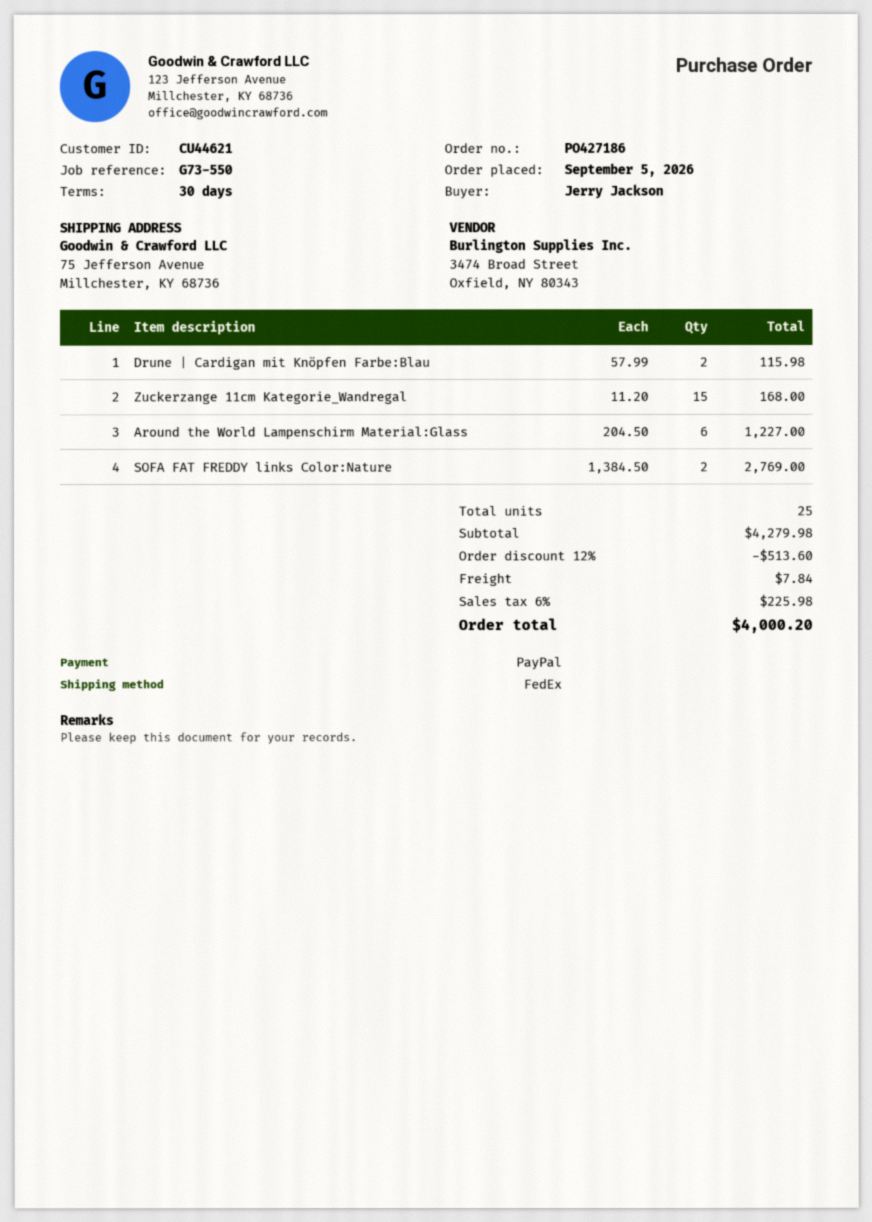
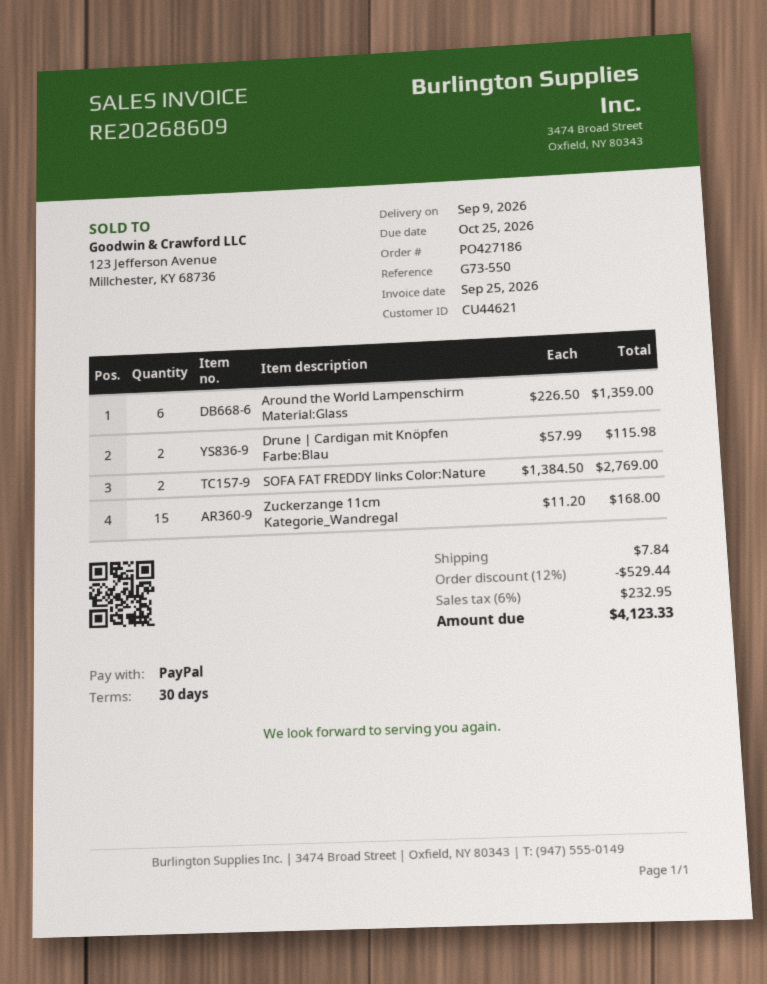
Around the World Lampenschirm Material:Glass: 6 x 204.50 = 1227.00 -> 6 x 226.50 = 1359.00
discount: 12% = 513.60 -> 12% = 529.44
tax: 6% = 225.98 -> 6% = 232.95
total: 4000.20 -> 4123.33

